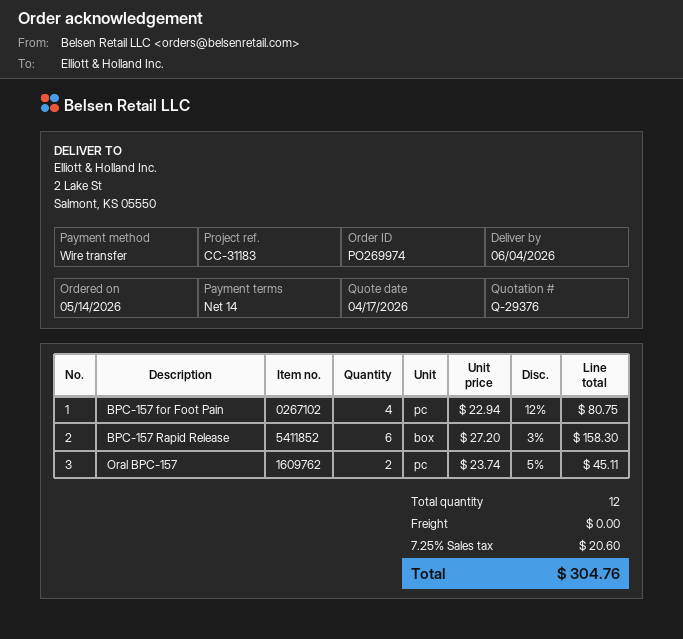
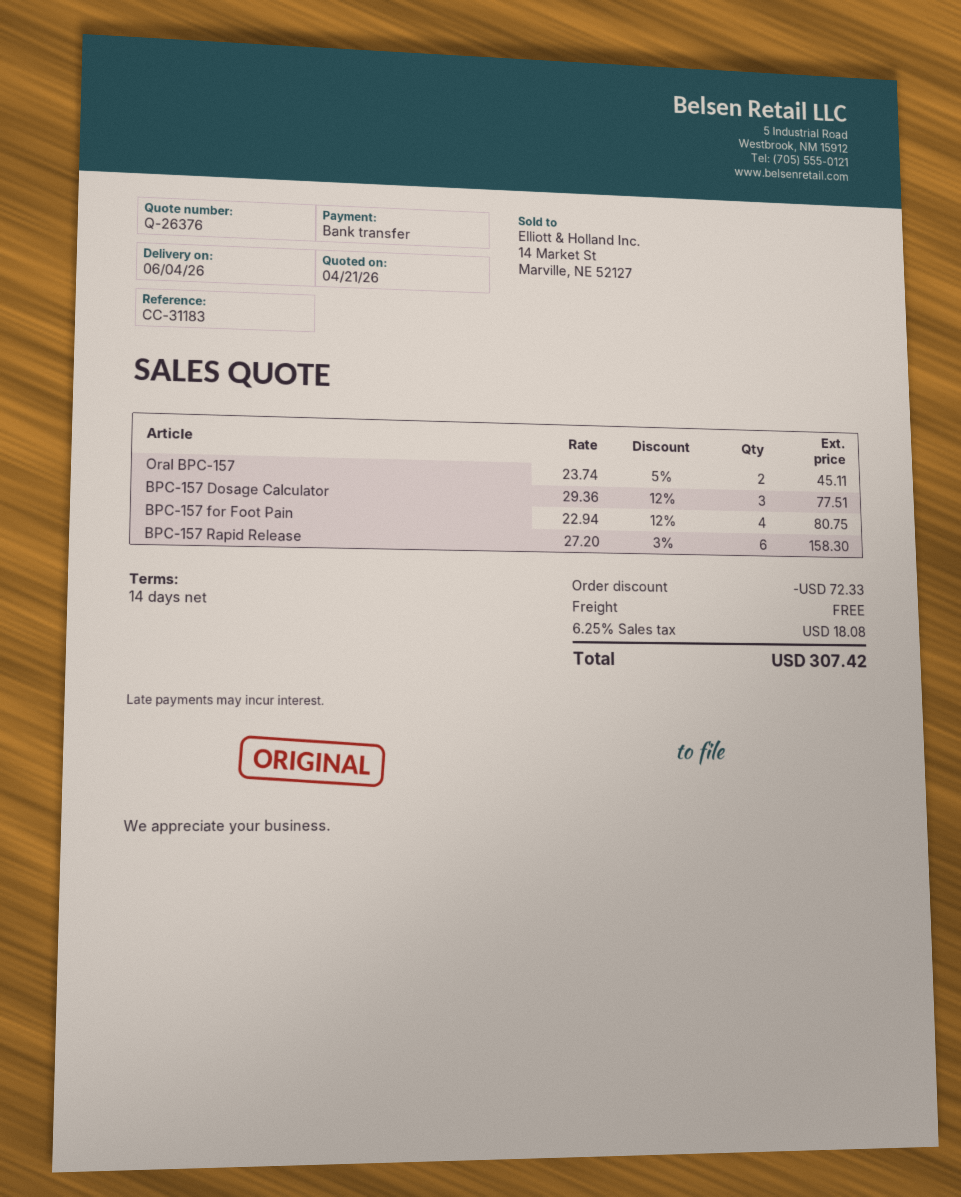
quote number: Q-29376 -> Q-26376
quote date: 2026-04-17 -> 2026-04-21
BPC-157 Dosage Calculator: none -> 3 x 29.36 - 12% = 77.51
discount: none -> 72.33
tax: 7.25% = 20.60 -> 6.25% = 18.08
total: 304.76 -> 307.42

